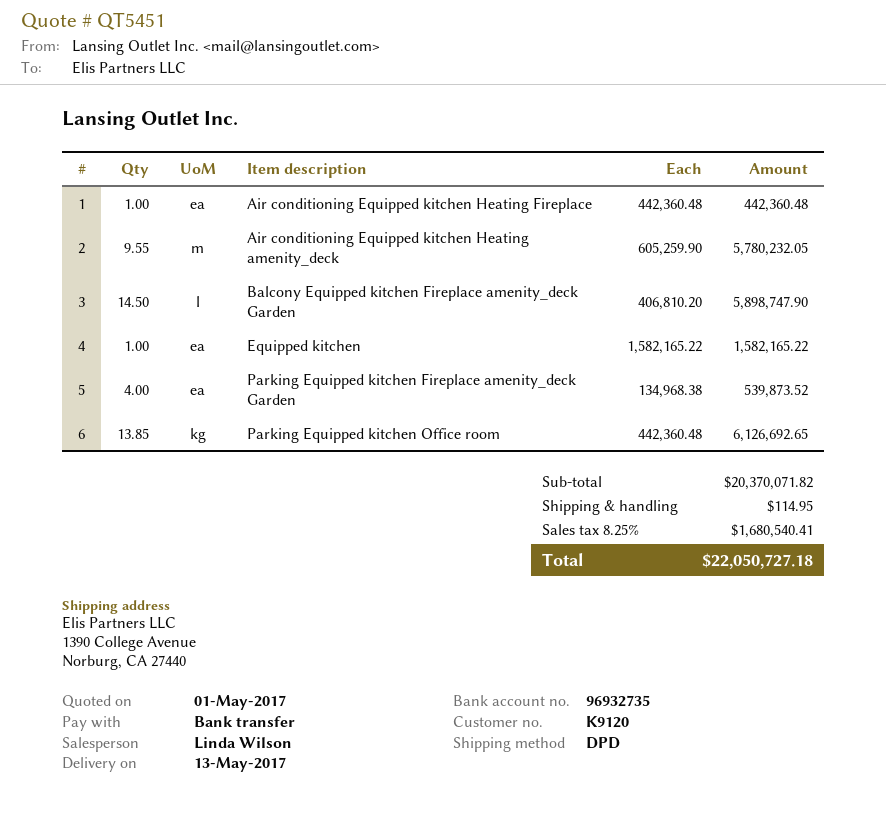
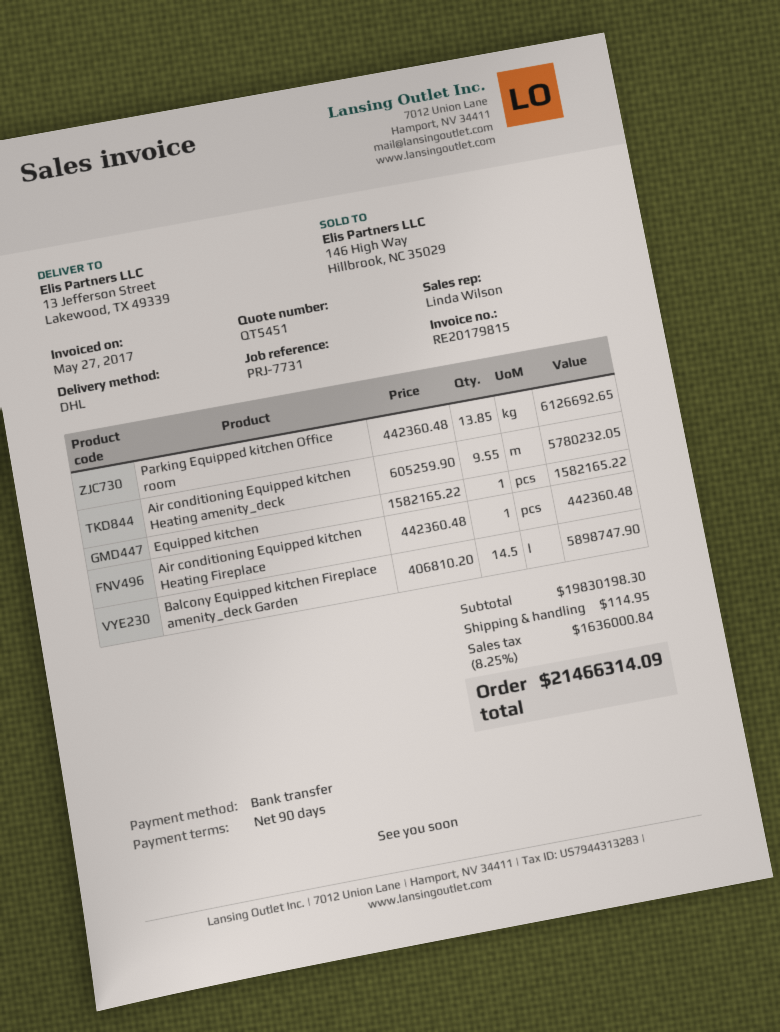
shipping method: DPD -> DHL
ship to: 1390 College Avenue, Norburg, CA 27440 -> 13 Jefferson Street, Lakewood, TX 49339
Parking Equipped kitchen Fireplace amenity_deck Garden: 4 x 134968.38 = 539873.52 -> none
subtotal: 20370071.82 -> 19830198.30
tax: 8.25% = 1680540.41 -> 8.25% = 1636000.84
total: 22050727.18 -> 21466314.09

